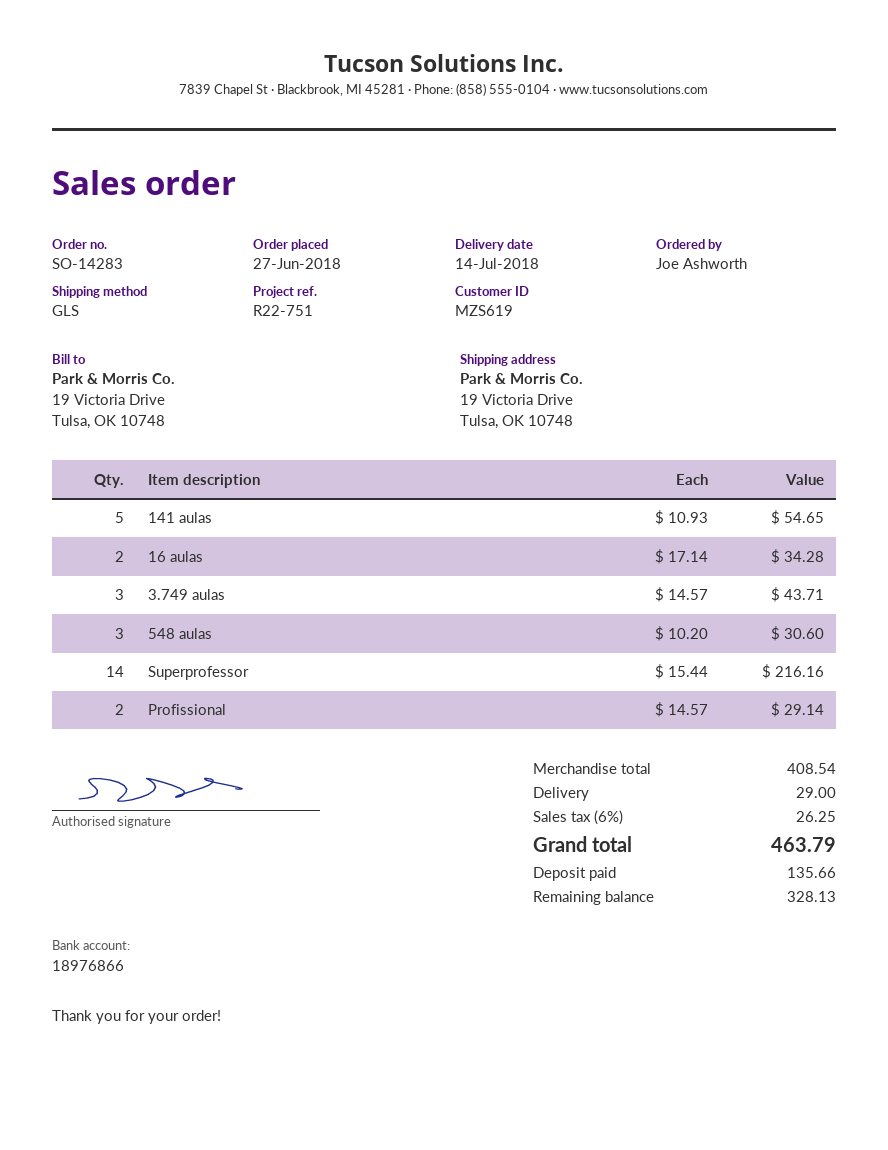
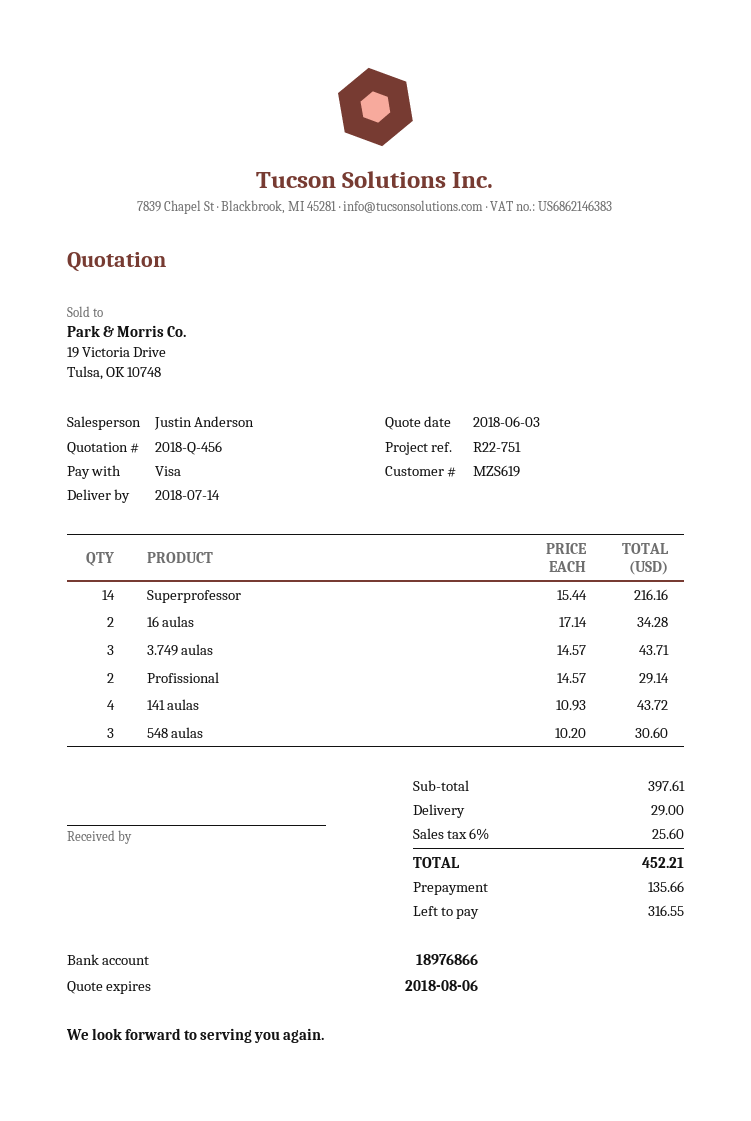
141 aulas: 5 x 10.93 = 54.65 -> 4 x 10.93 = 43.72
subtotal: 408.54 -> 397.61
tax: 6% = 26.25 -> 6% = 25.60
total: 463.79 -> 452.21
balance: 328.13 -> 316.55

